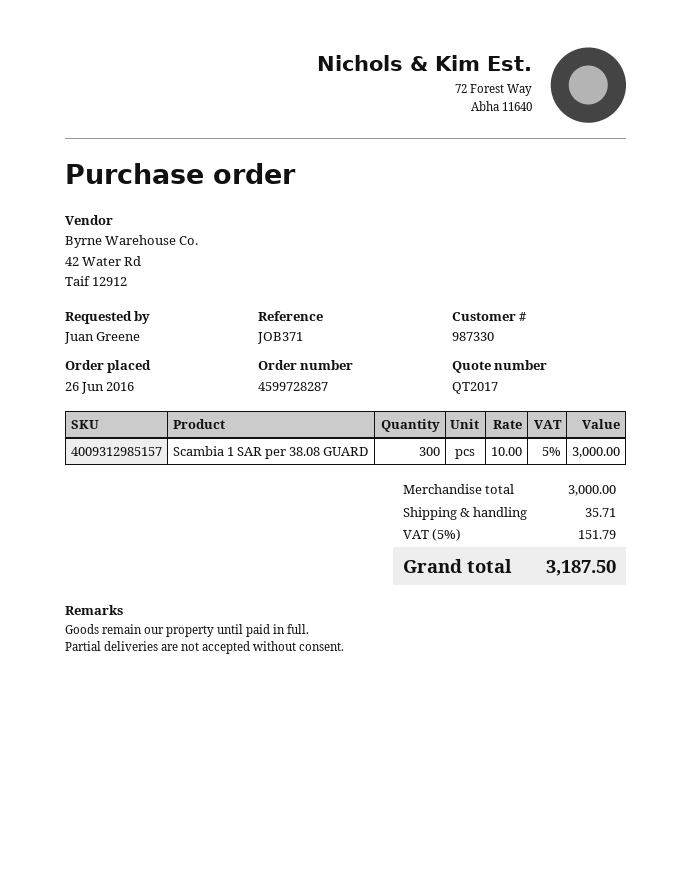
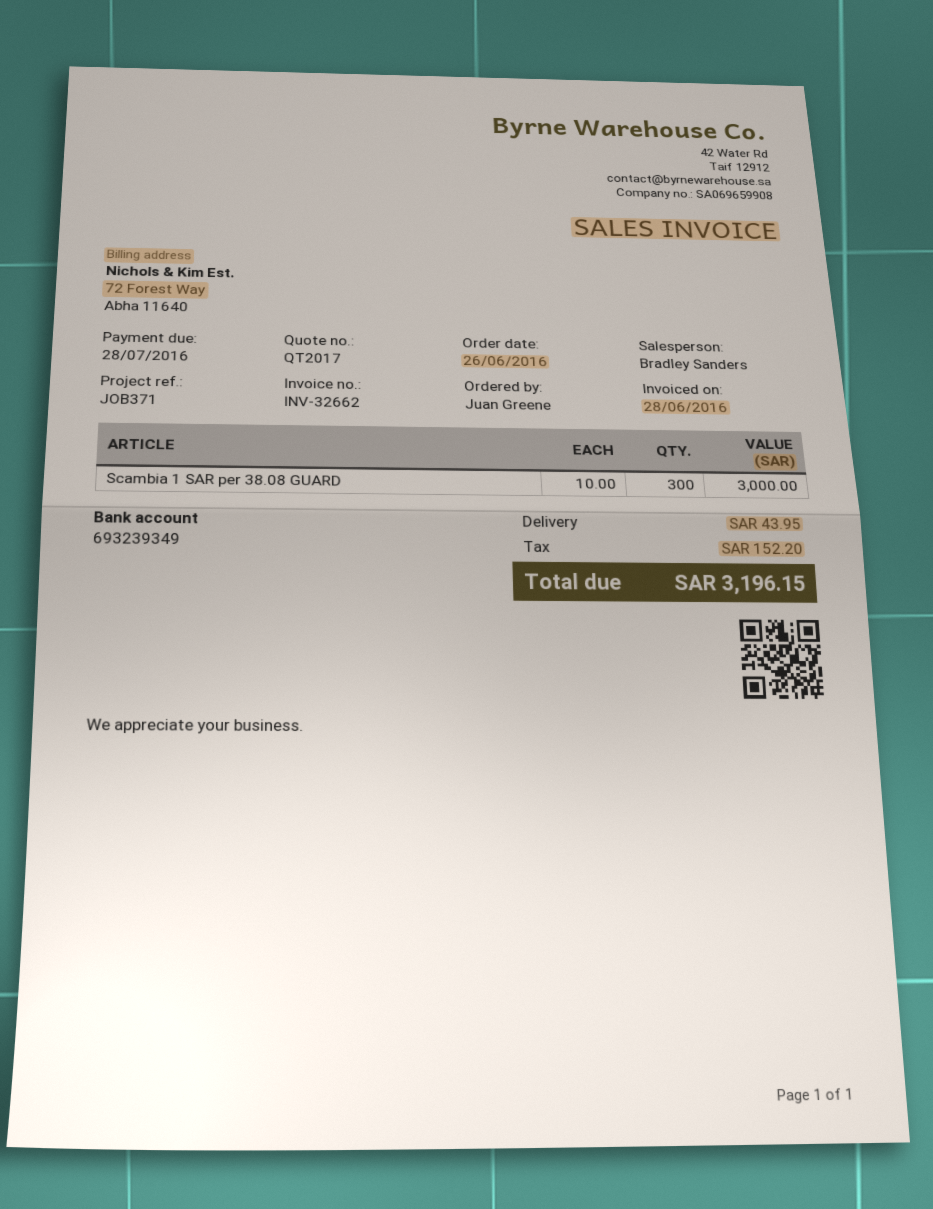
shipping: 35.71 -> 43.95
tax: 151.79 -> 152.20
total: 3187.50 -> 3196.15

